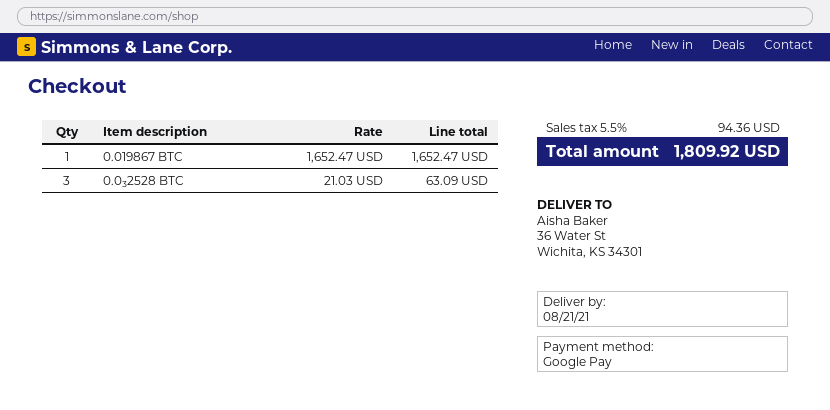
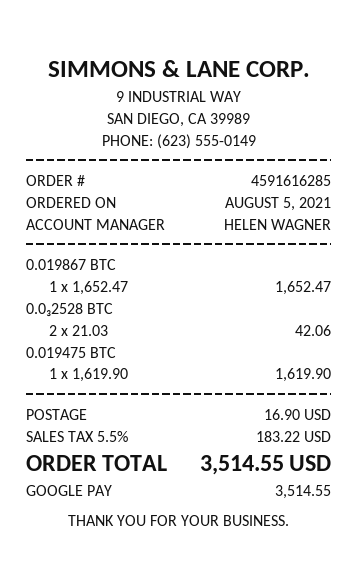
0.0₃2528 BTC: 3 x 21.03 = 63.09 -> 2 x 21.03 = 42.06
0.019475 BTC: none -> 1 x 1619.90 = 1619.90
shipping: none -> 16.90
tax: 5.5% = 94.36 -> 5.5% = 183.22
total: 1809.92 -> 3514.55

